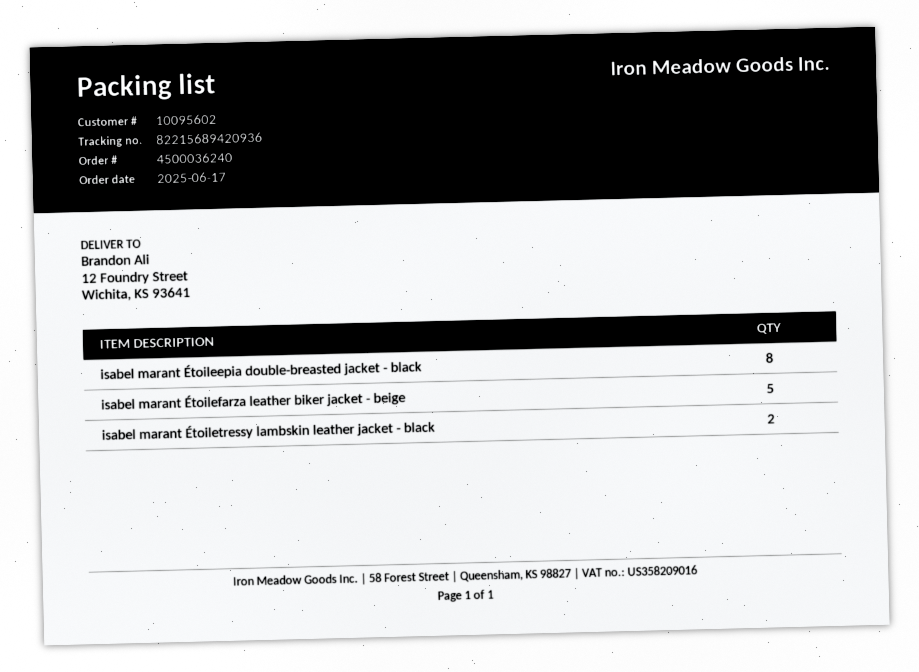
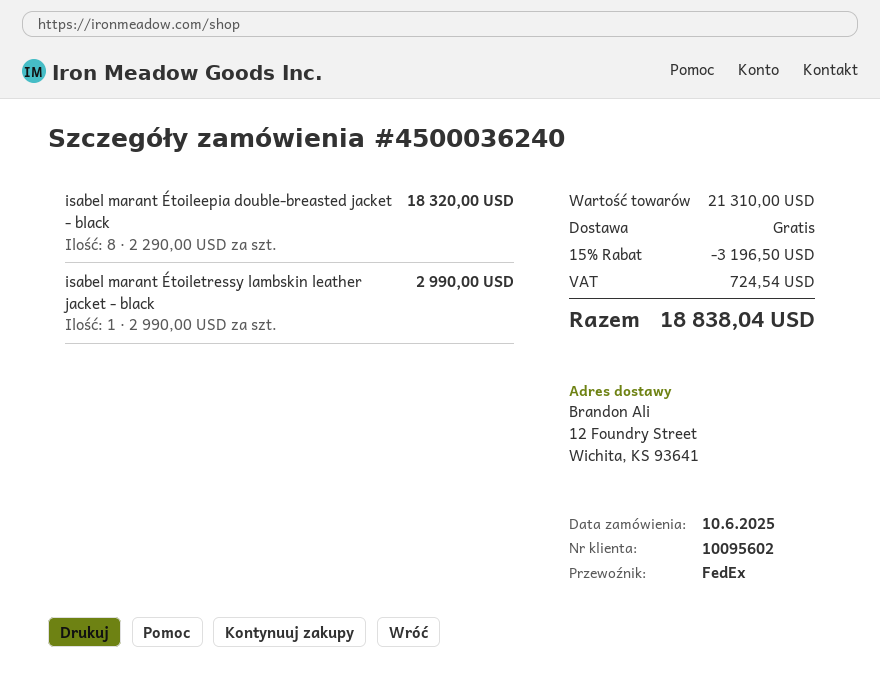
order date: 2025-06-17 -> 2025-06-10
isabel marant Étoilefarza leather biker jacket - beige: 5 -> none
isabel marant Étoiletressy lambskin leather jacket - black: 2 -> 1

